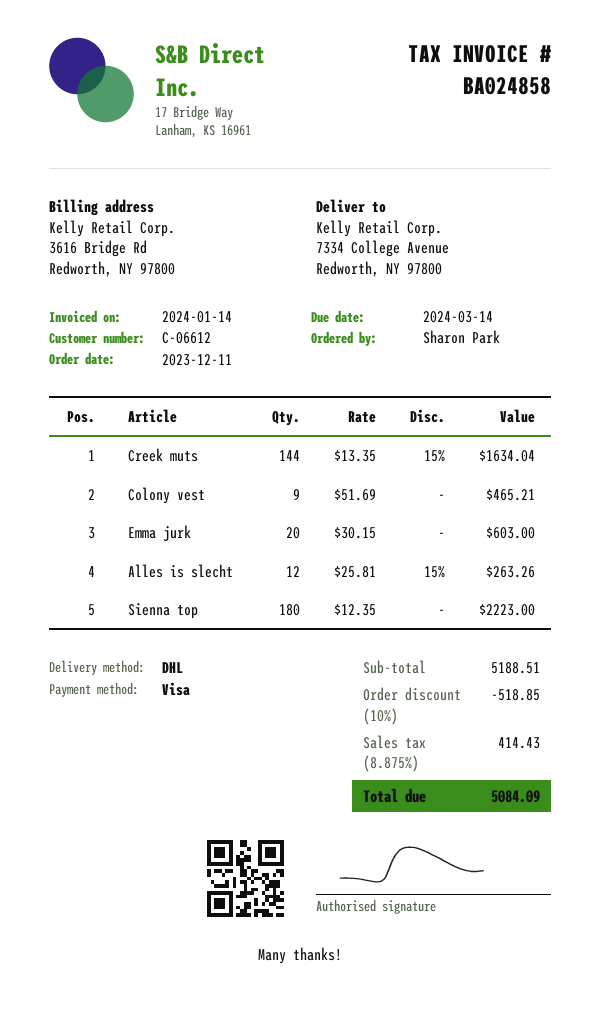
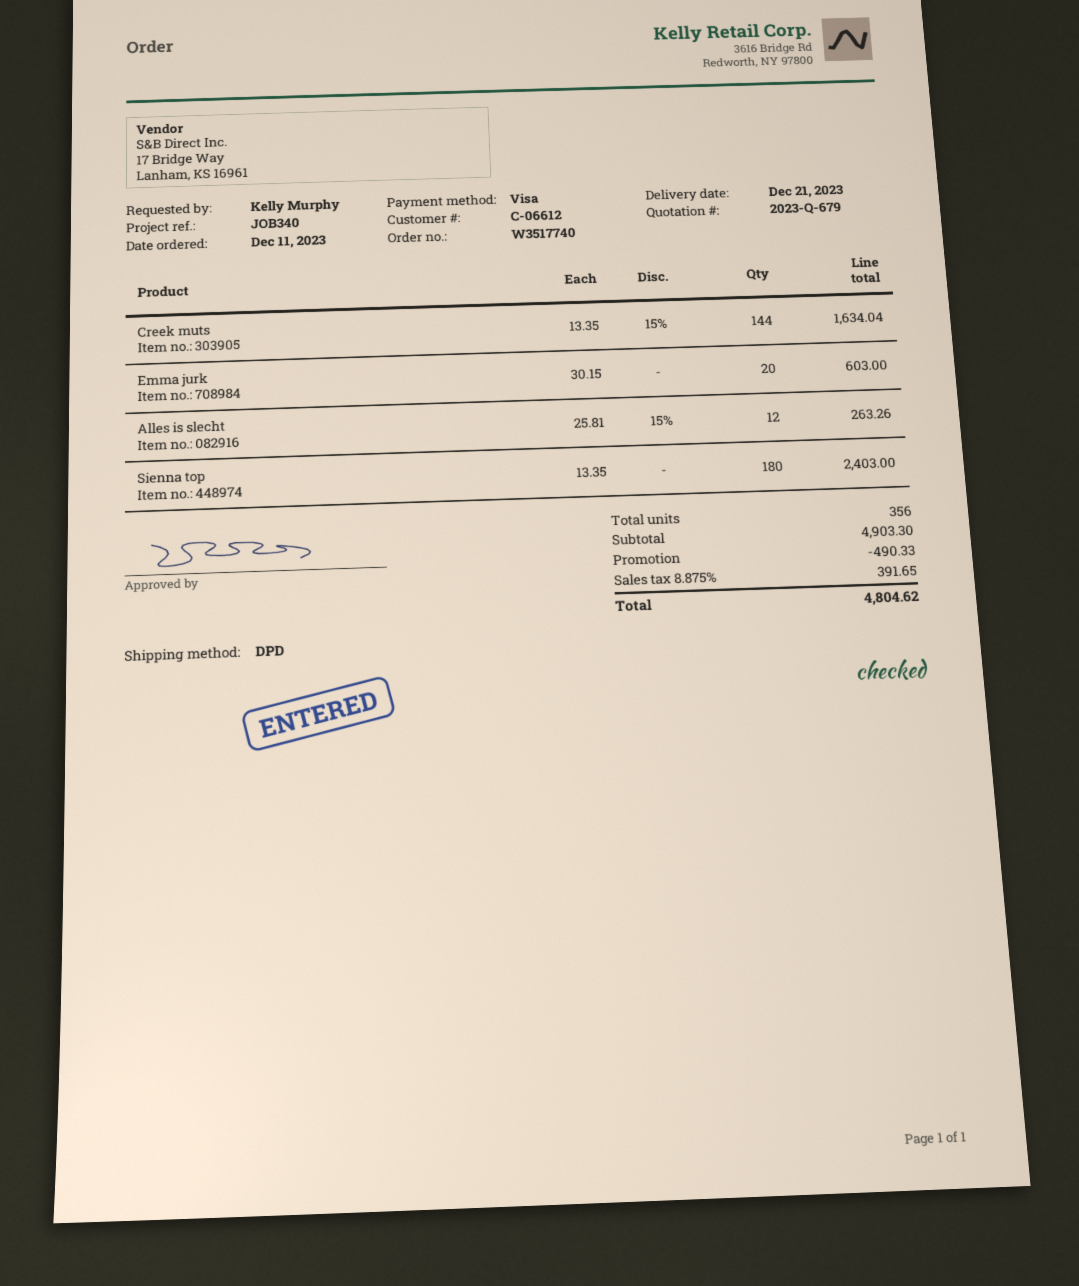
ordered by: Sharon Park -> Kelly Murphy
shipping method: DHL -> DPD
Colony vest: 9 x 51.69 = 465.21 -> none
Sienna top: 180 x 12.35 = 2223.00 -> 180 x 13.35 = 2403.00
subtotal: 5188.51 -> 4903.30
discount: 518.85 -> 490.33
tax: 8.875% = 414.43 -> 8.875% = 391.65
total: 5084.09 -> 4804.62

